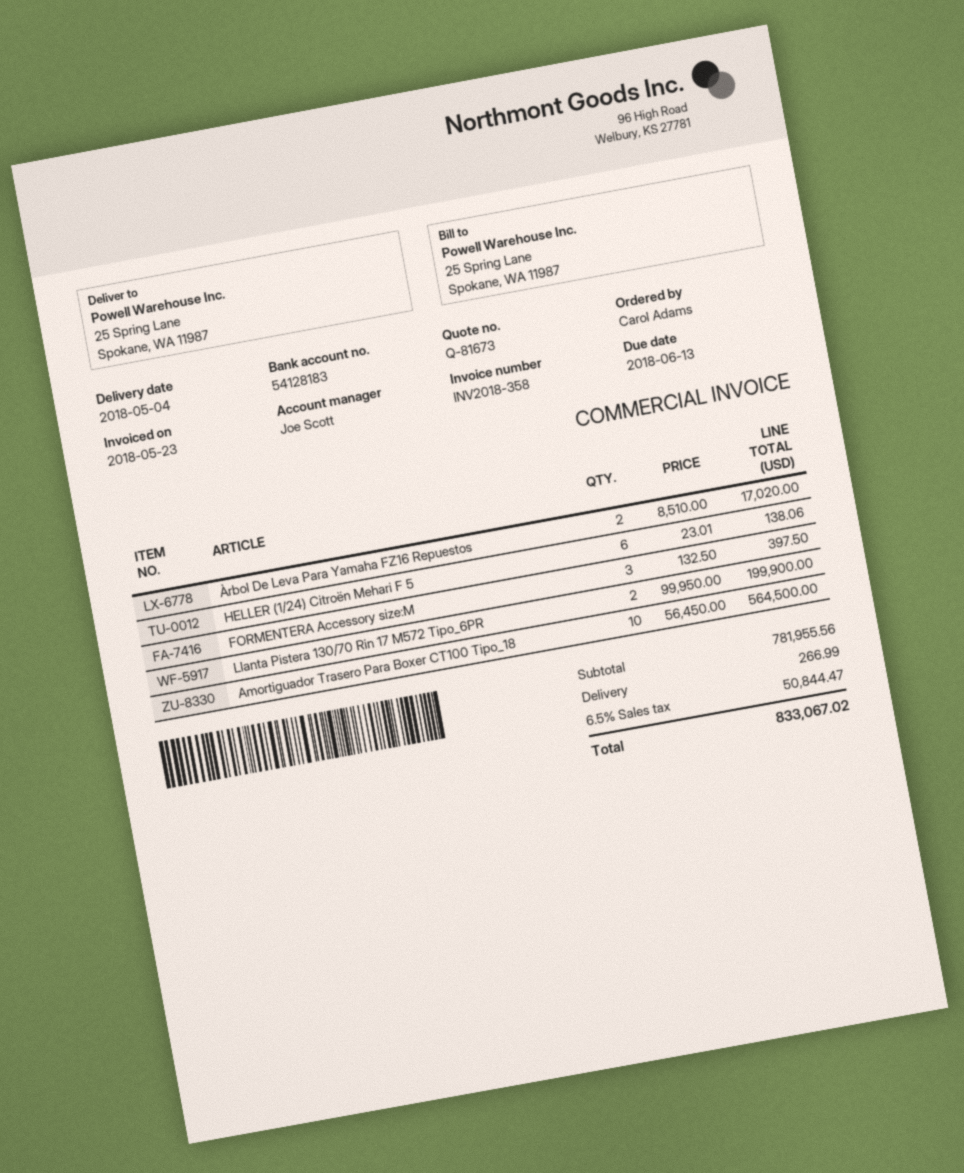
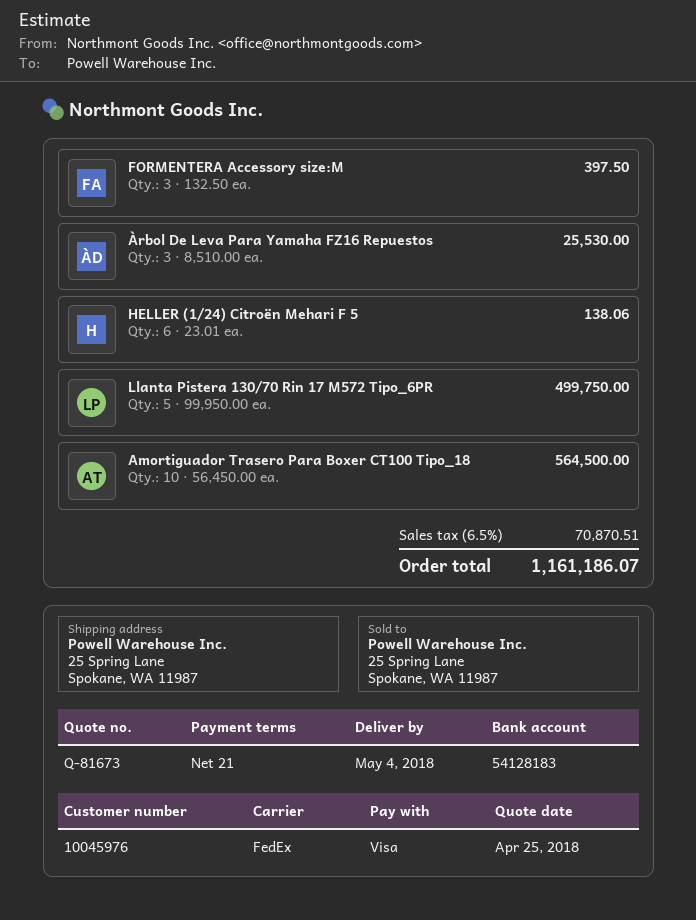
Àrbol De Leva Para Yamaha FZ16 Repuestos: 2 x 8510.00 = 17020.00 -> 3 x 8510.00 = 25530.00
Llanta Pistera 130/70 Rin 17 M572 Tipo_6PR: 2 x 99950.00 = 199900.00 -> 5 x 99950.00 = 499750.00
shipping: 266.99 -> none
tax: 6.5% = 50844.47 -> 6.5% = 70870.51
total: 833067.02 -> 1161186.07

